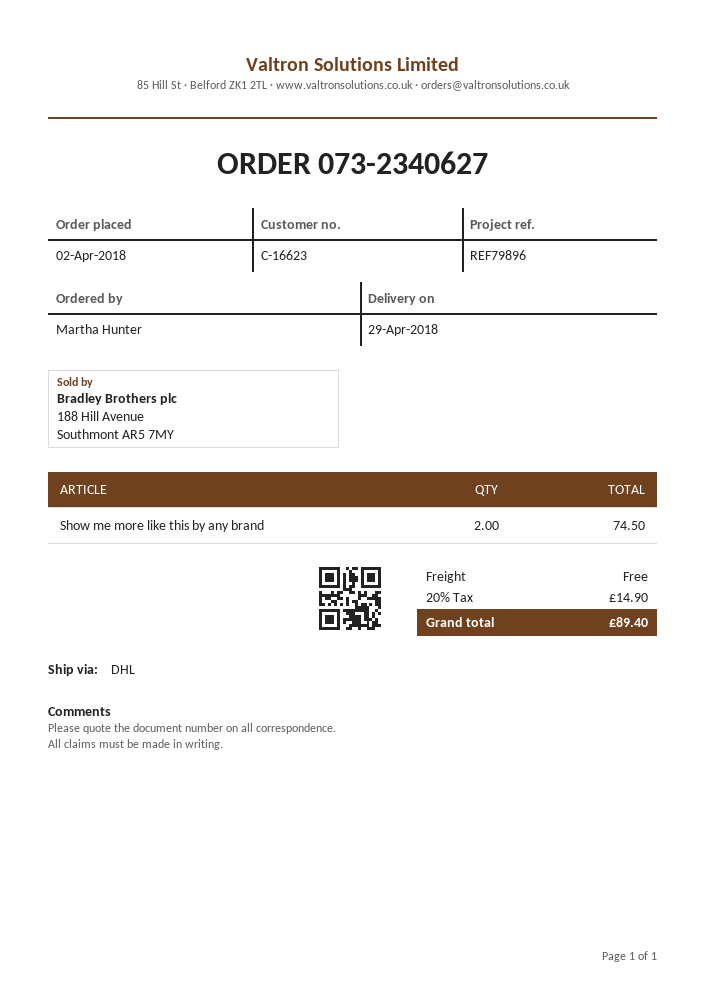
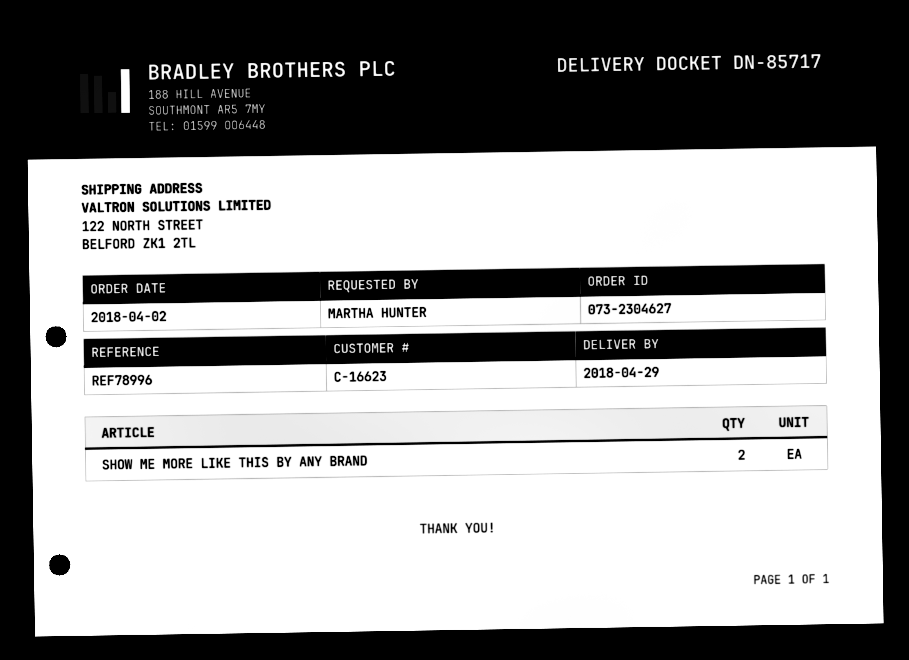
order number: 073-2340627 -> 073-2304627
reference: REF79896 -> REF78996

